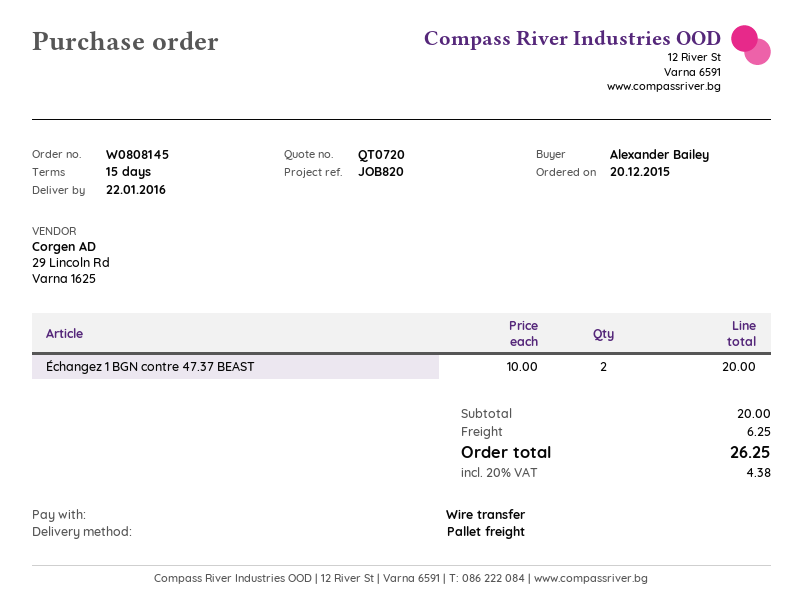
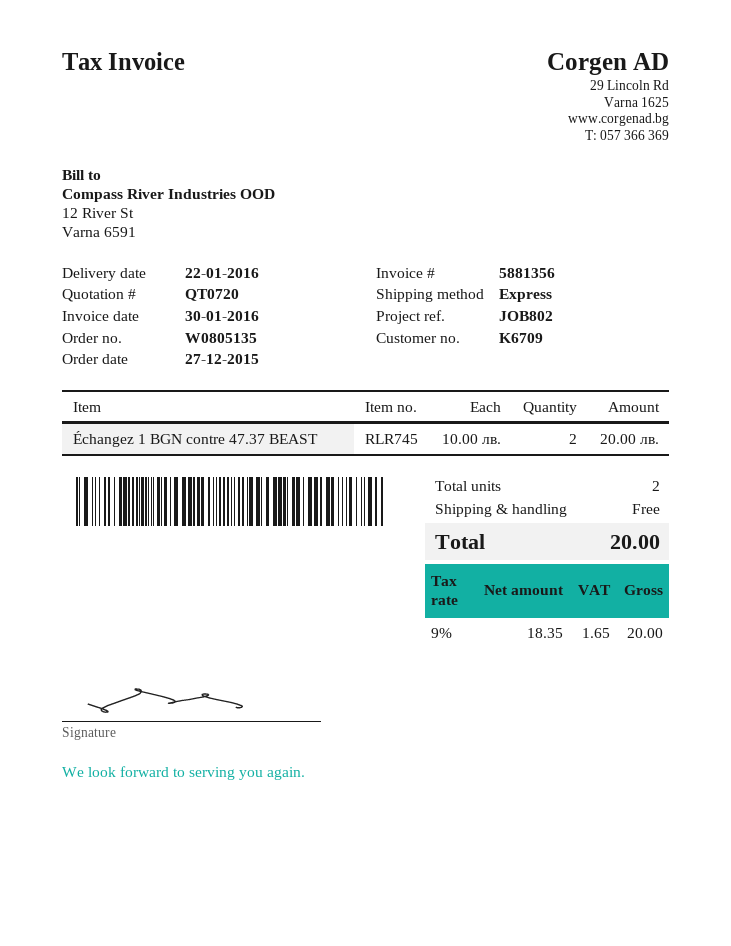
order number: W0808145 -> W0805135
order date: 2015-12-20 -> 2015-12-27
reference: JOB820 -> JOB802
shipping method: pallet freight -> express
shipping: 6.25 -> 0.00
tax: 20% = 4.38 -> 9% = 1.65
total: 26.25 -> 20.00

